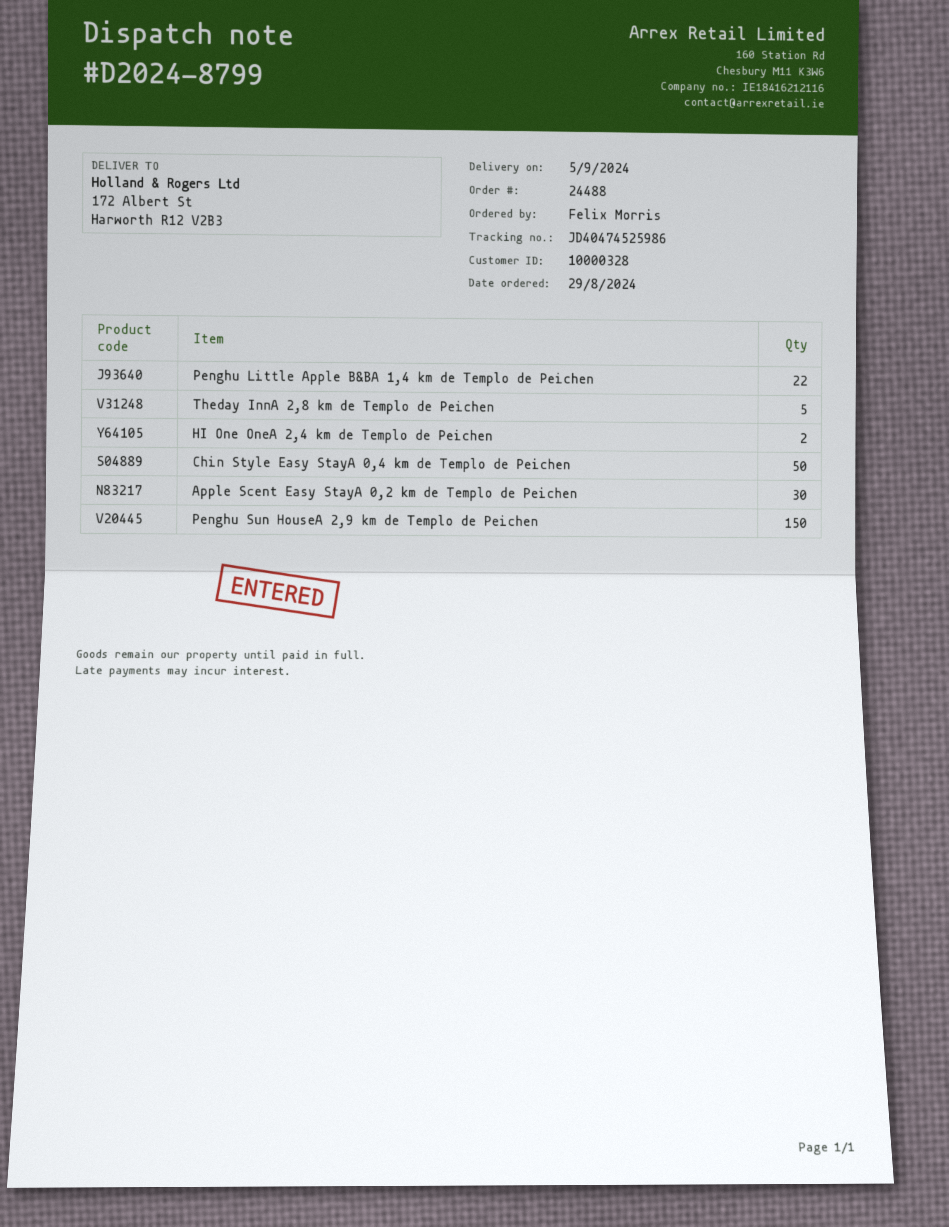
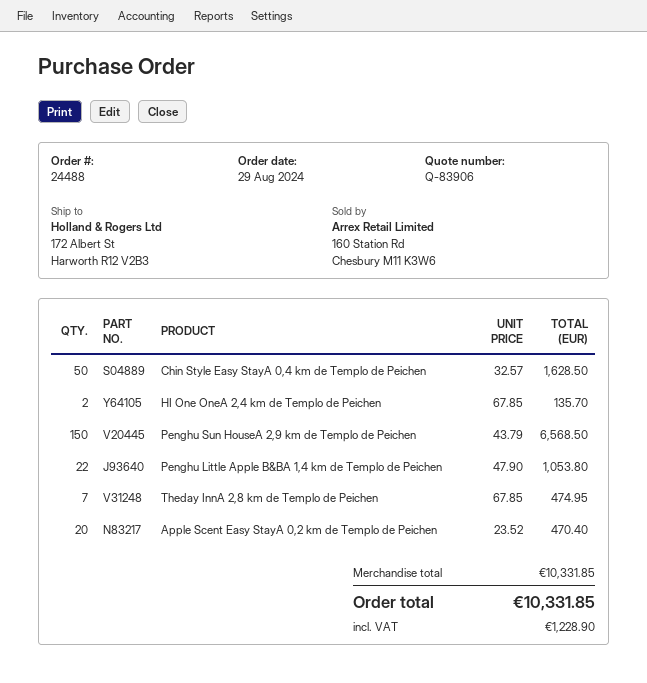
Theday InnA 2,8 km de Templo de Peichen: 5 -> 7
Apple Scent Easy StayA 0,2 km de Templo de Peichen: 30 -> 20

